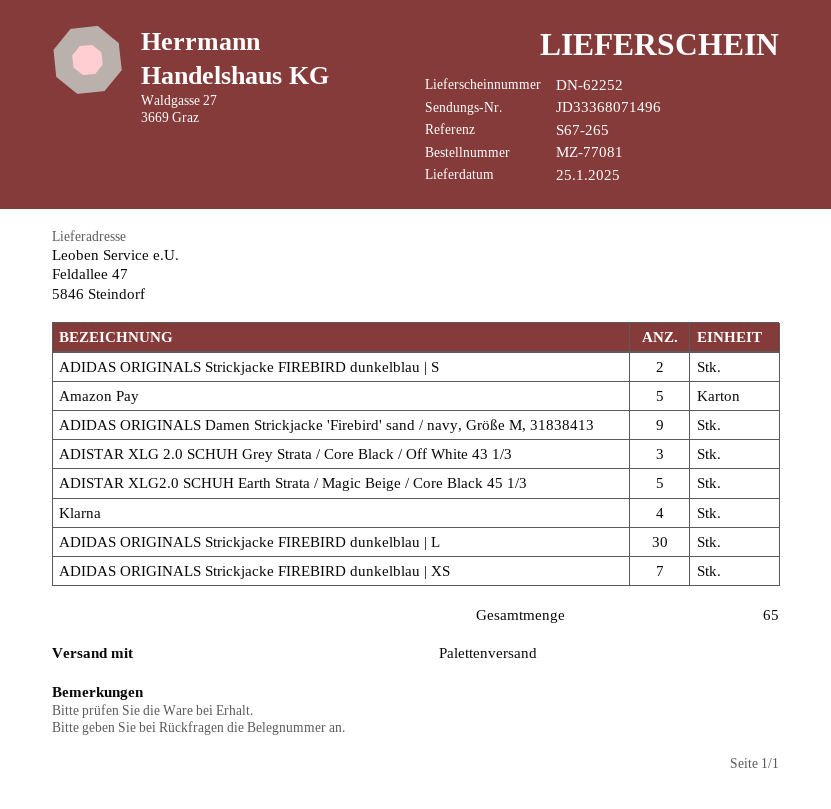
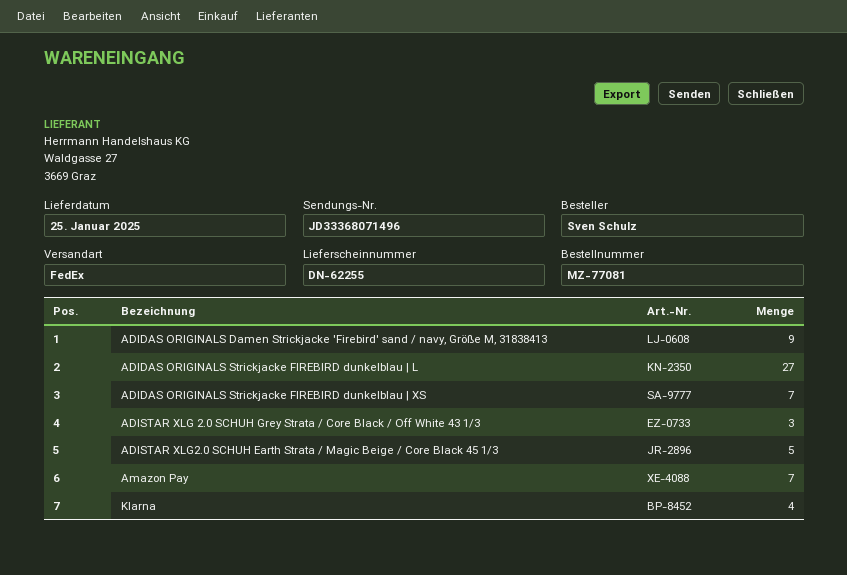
delivery note number: DN-62252 -> DN-62255
shipping method: pallet freight -> FedEx
ADIDAS ORIGINALS Strickjacke FIREBIRD dunkelblau | S: 2 -> none
Amazon Pay: 5 -> 7
ADIDAS ORIGINALS Strickjacke FIREBIRD dunkelblau | L: 30 -> 27

